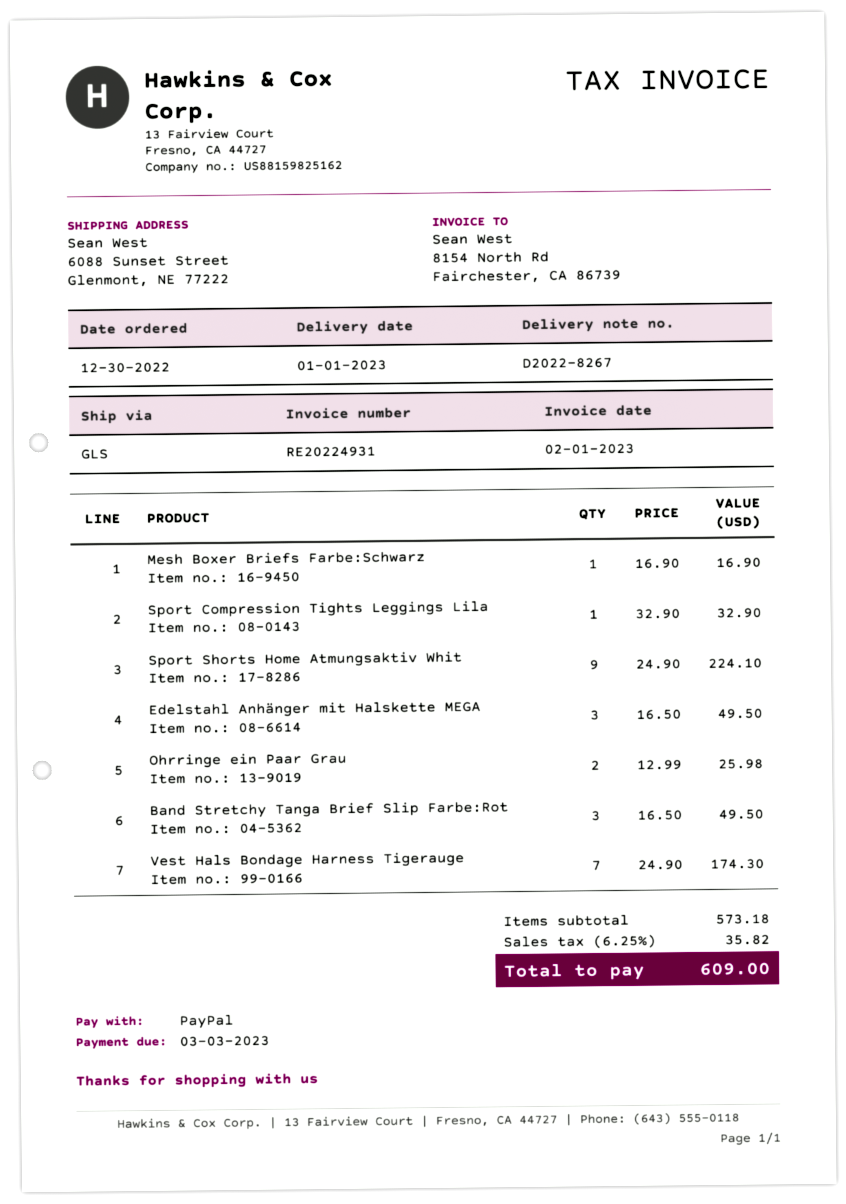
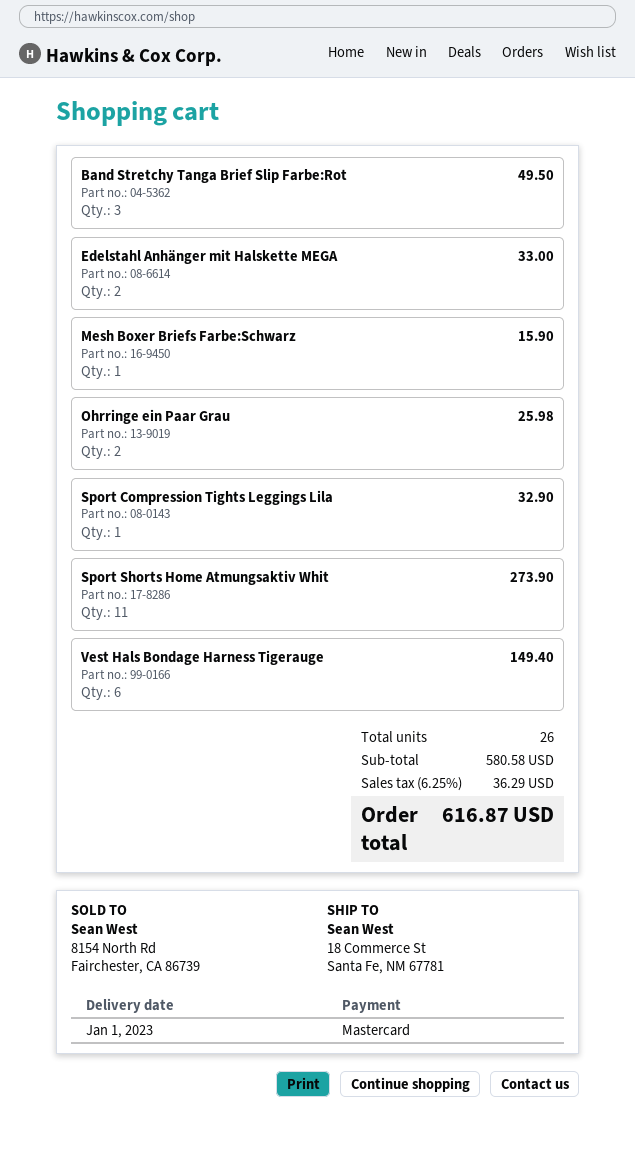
payment method: PayPal -> Mastercard
ship to: 6088 Sunset Street, Glenmont, NE 77222 -> 18 Commerce St, Santa Fe, NM 67781
Mesh Boxer Briefs Farbe:Schwarz: 1 for 16.90 -> 1 for 15.90
Sport Shorts Home Atmungsaktiv Whit: 9 for 224.10 -> 11 for 273.90
Edelstahl Anhänger mit Halskette MEGA: 3 for 49.50 -> 2 for 33.00
Vest Hals Bondage Harness Tigerauge: 7 for 174.30 -> 6 for 149.40
subtotal: 573.18 -> 580.58
tax: 6.25% = 35.82 -> 6.25% = 36.29
total: 609.00 -> 616.87

